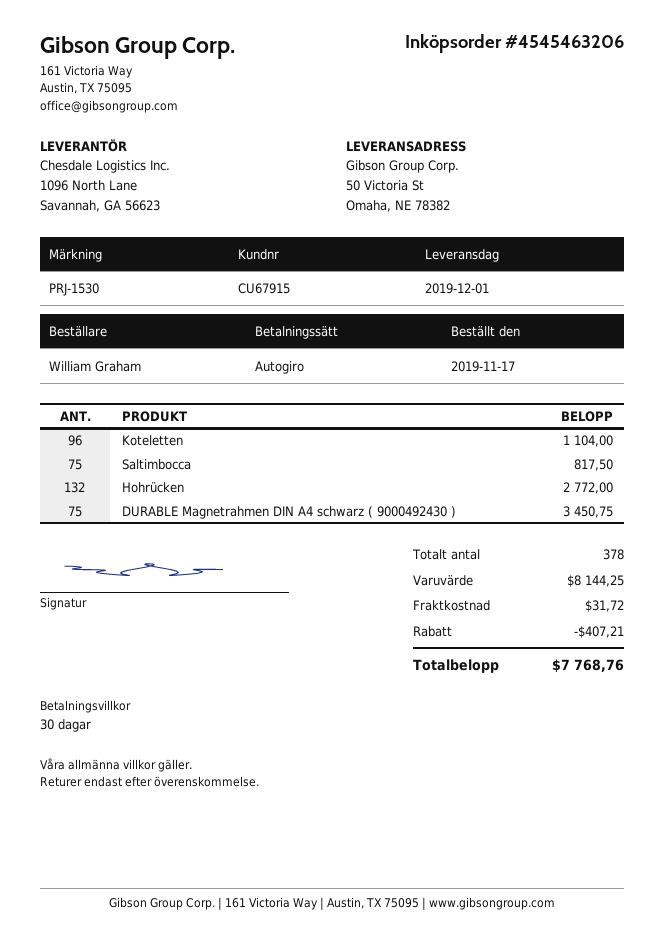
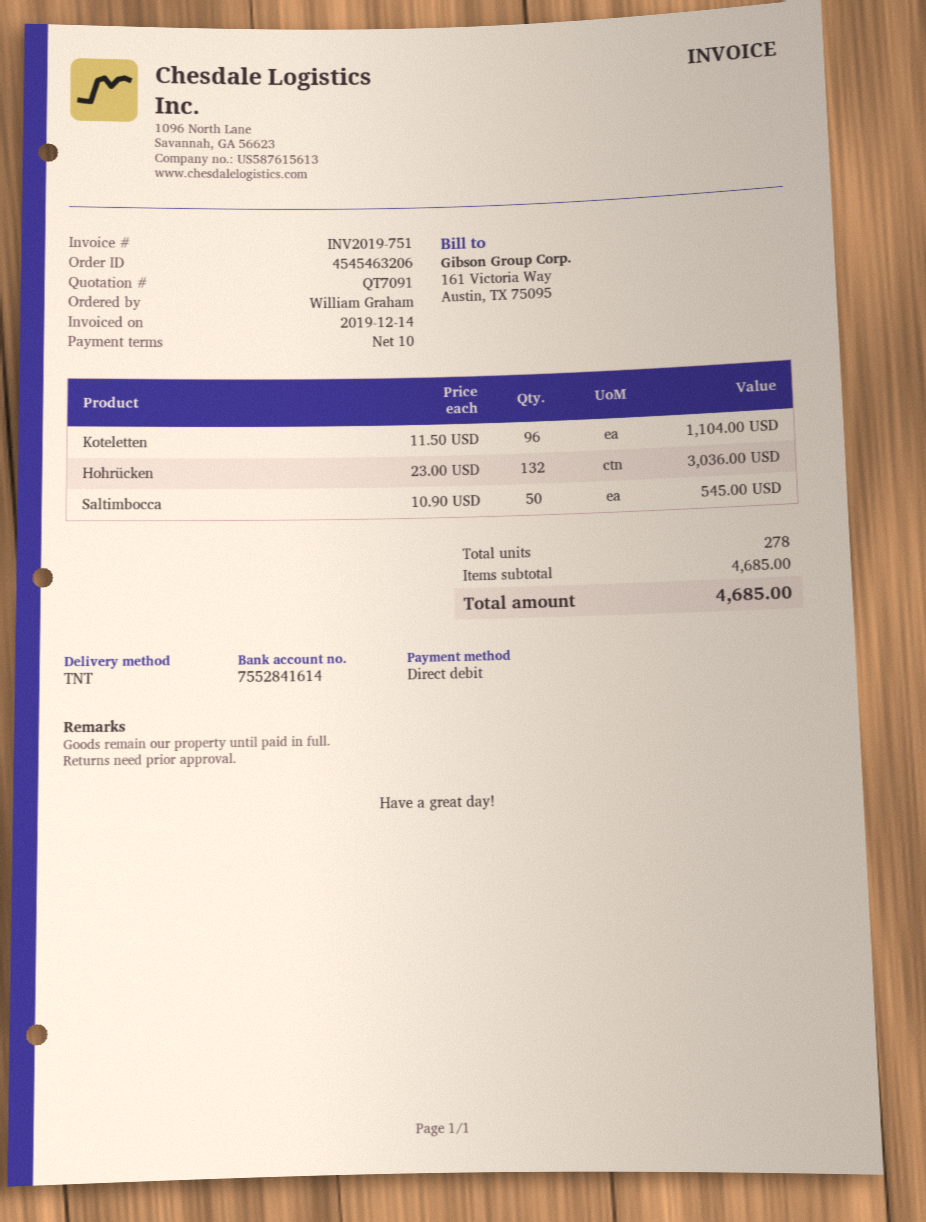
payment terms: 30 days -> 10 days
Saltimbocca: 75 for 817.50 -> 50 for 545.00
Hohrücken: 132 for 2772.00 -> 132 for 3036.00
DURABLE Magnetrahmen DIN A4 schwarz ( 9000492430 ): 75 for 3450.75 -> none
total quantity: 378 -> 278
subtotal: 8144.25 -> 4685.00
discount: 407.21 -> none
shipping: 31.72 -> none
total: 7768.76 -> 4685.00

